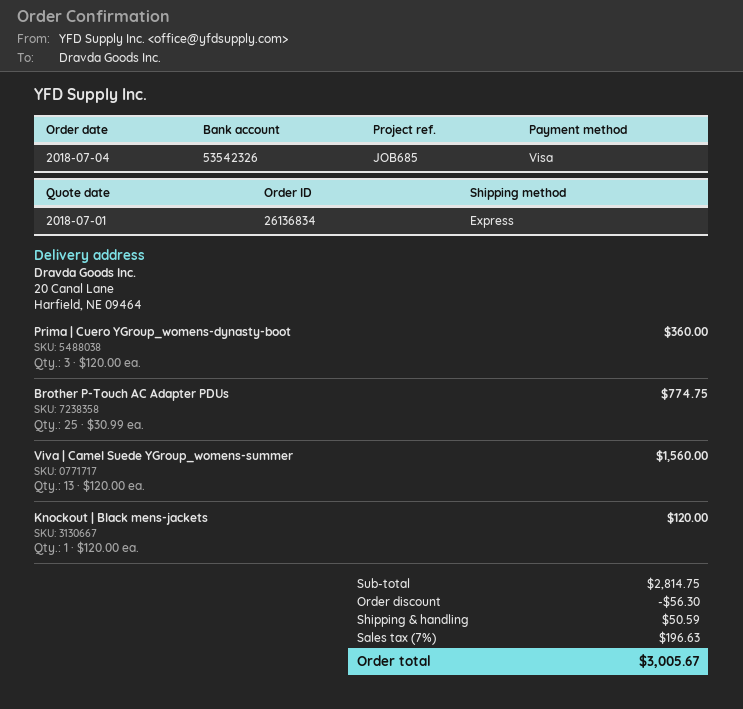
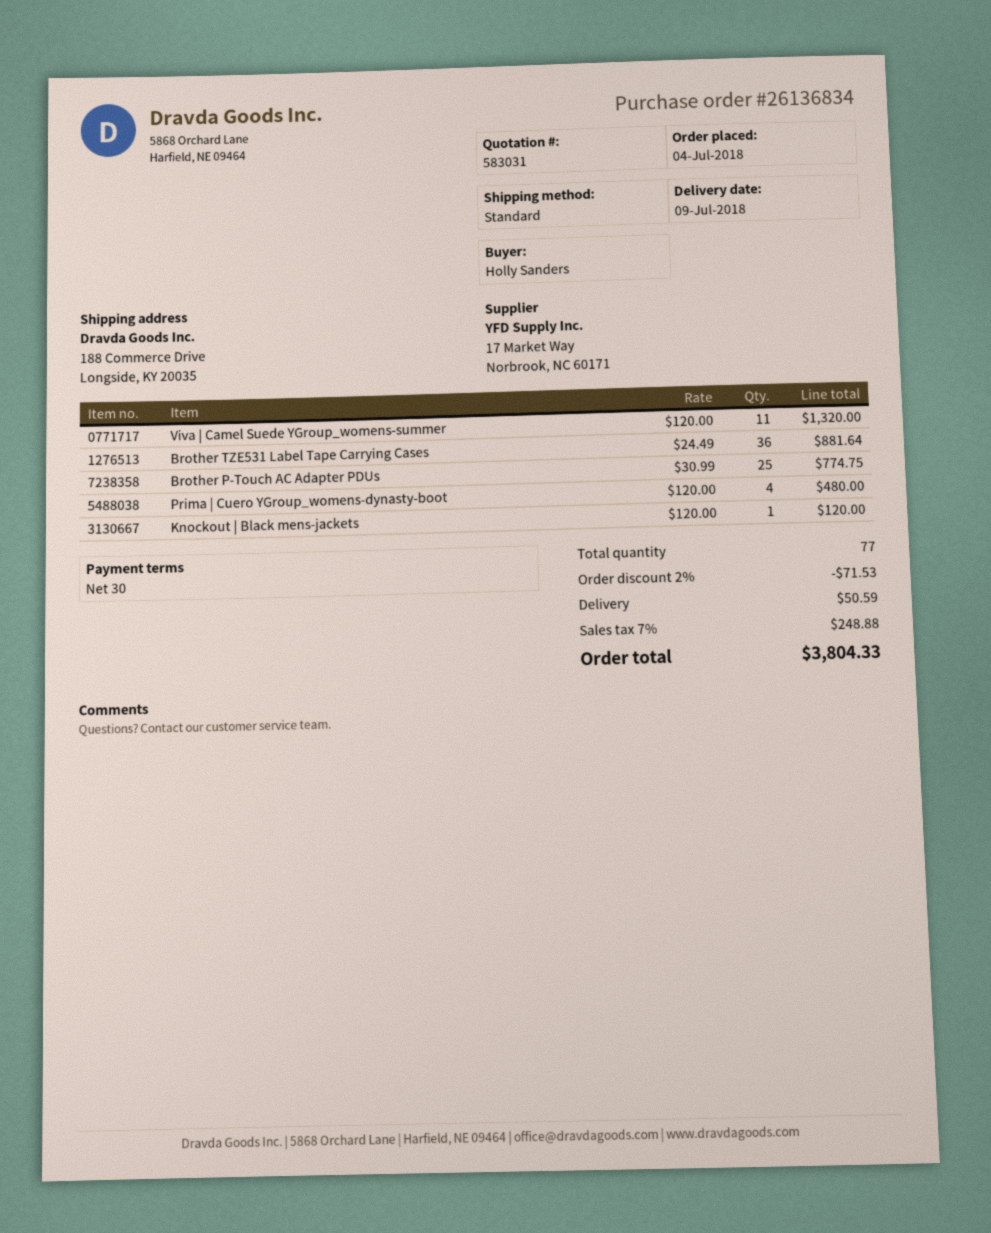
shipping method: express -> standard
ship to: 20 Canal Lane, Harfield, NE 09464 -> 188 Commerce Drive, Longside, KY 20035
Prima | Cuero YGroup_womens-dynasty-boot: 3 x 120.00 = 360.00 -> 4 x 120.00 = 480.00
Viva | Camel Suede YGroup_womens-summer: 13 x 120.00 = 1560.00 -> 11 x 120.00 = 1320.00
Brother TZE531 Label Tape Carrying Cases: none -> 36 x 24.49 = 881.64
discount: 56.30 -> 71.53
tax: 7% = 196.63 -> 7% = 248.88
total: 3005.67 -> 3804.33

